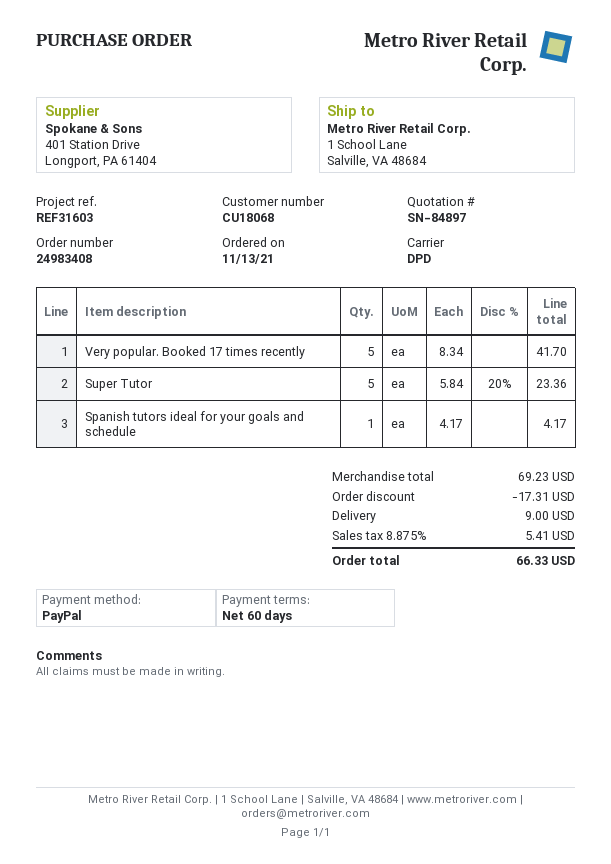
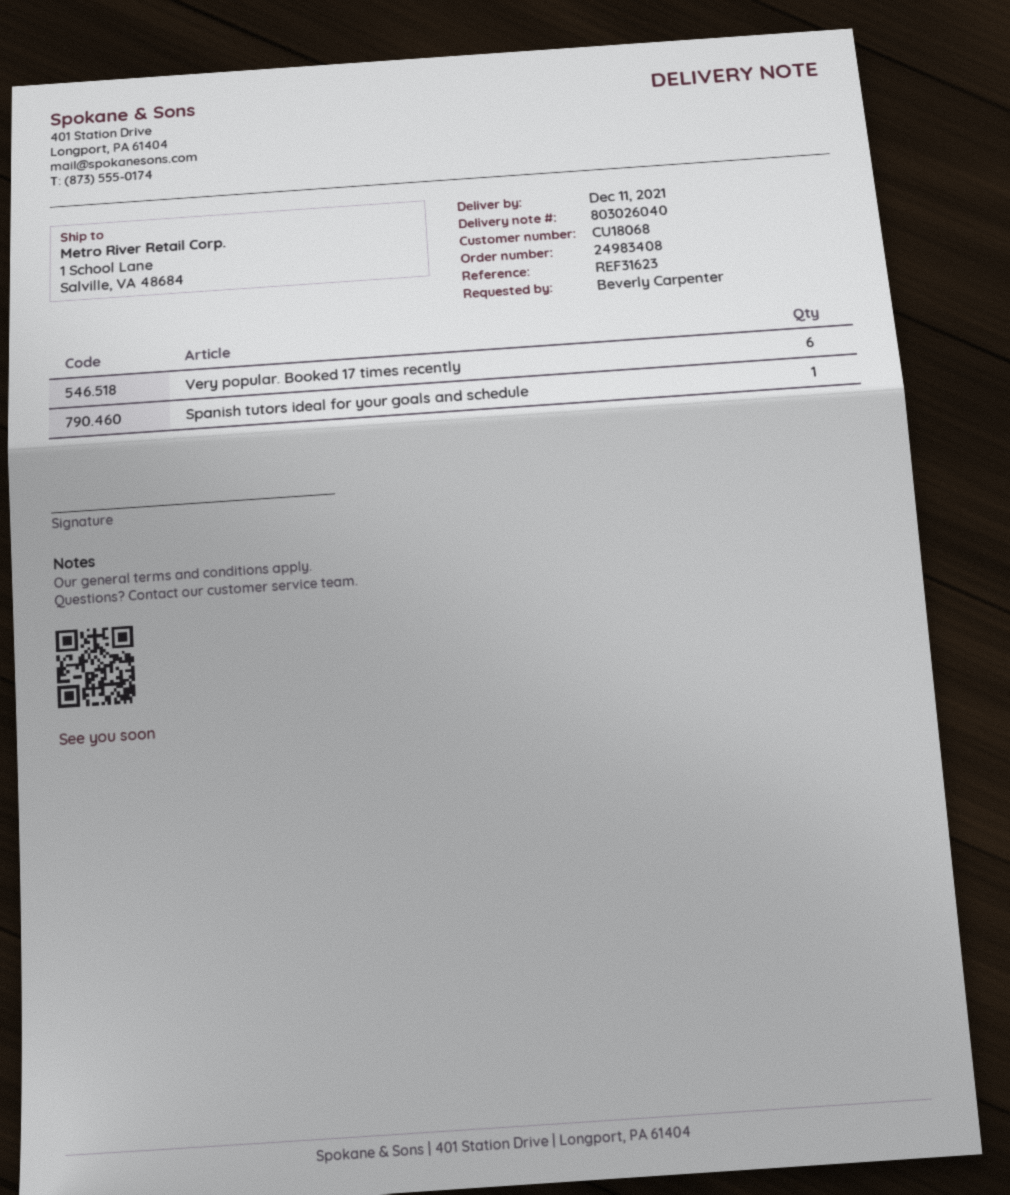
reference: REF31603 -> REF31623
Very popular. Booked 17 times recently: 5 -> 6
Super Tutor: 5 -> none

